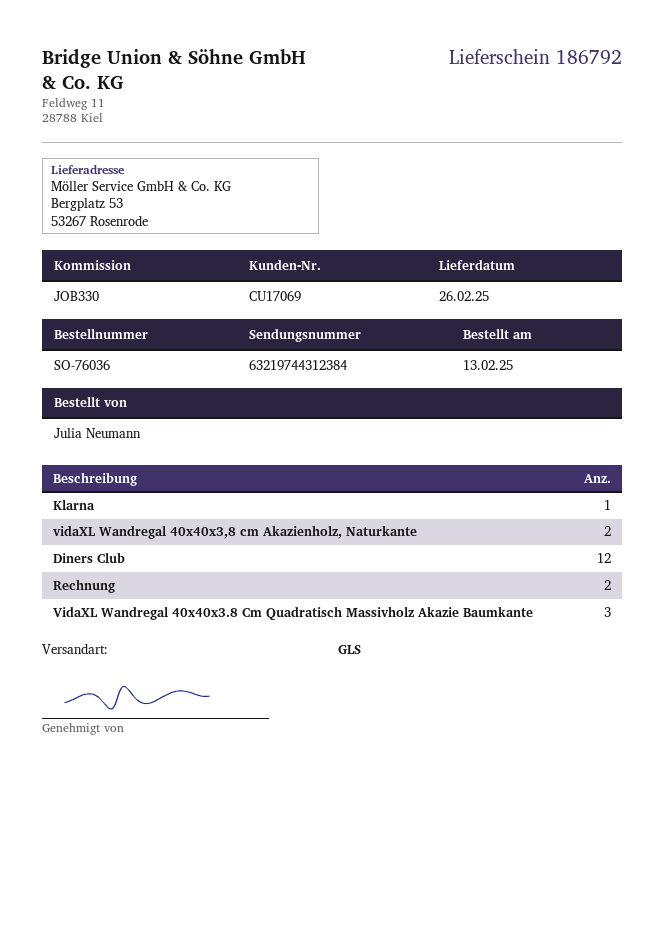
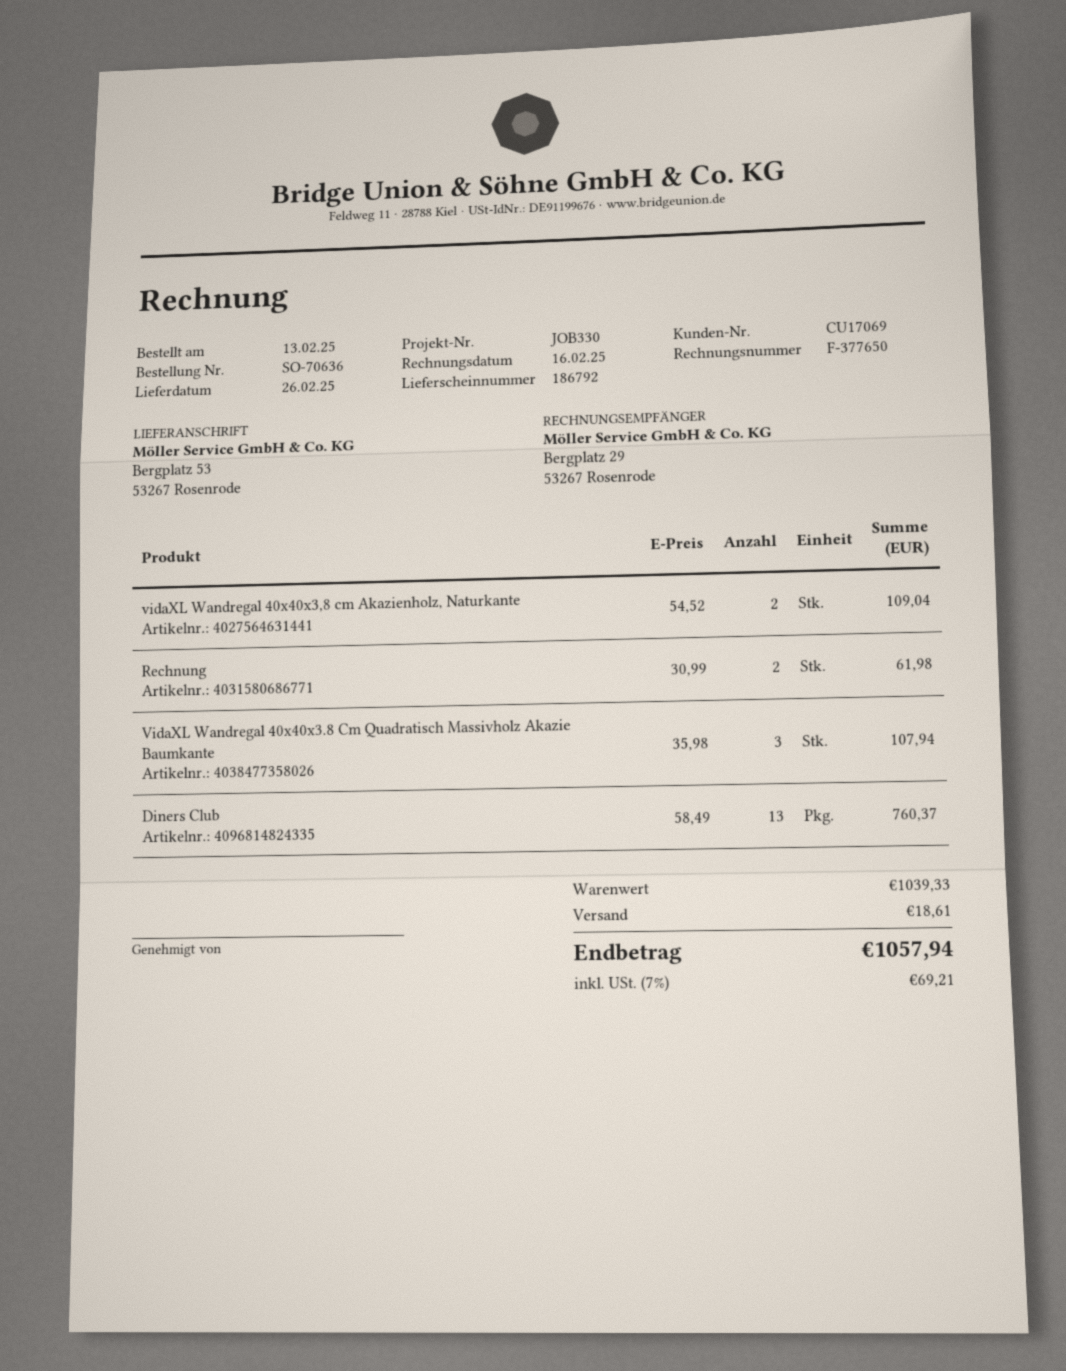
order number: SO-76036 -> SO-70636
Klarna: 1 -> none
Diners Club: 12 -> 13

